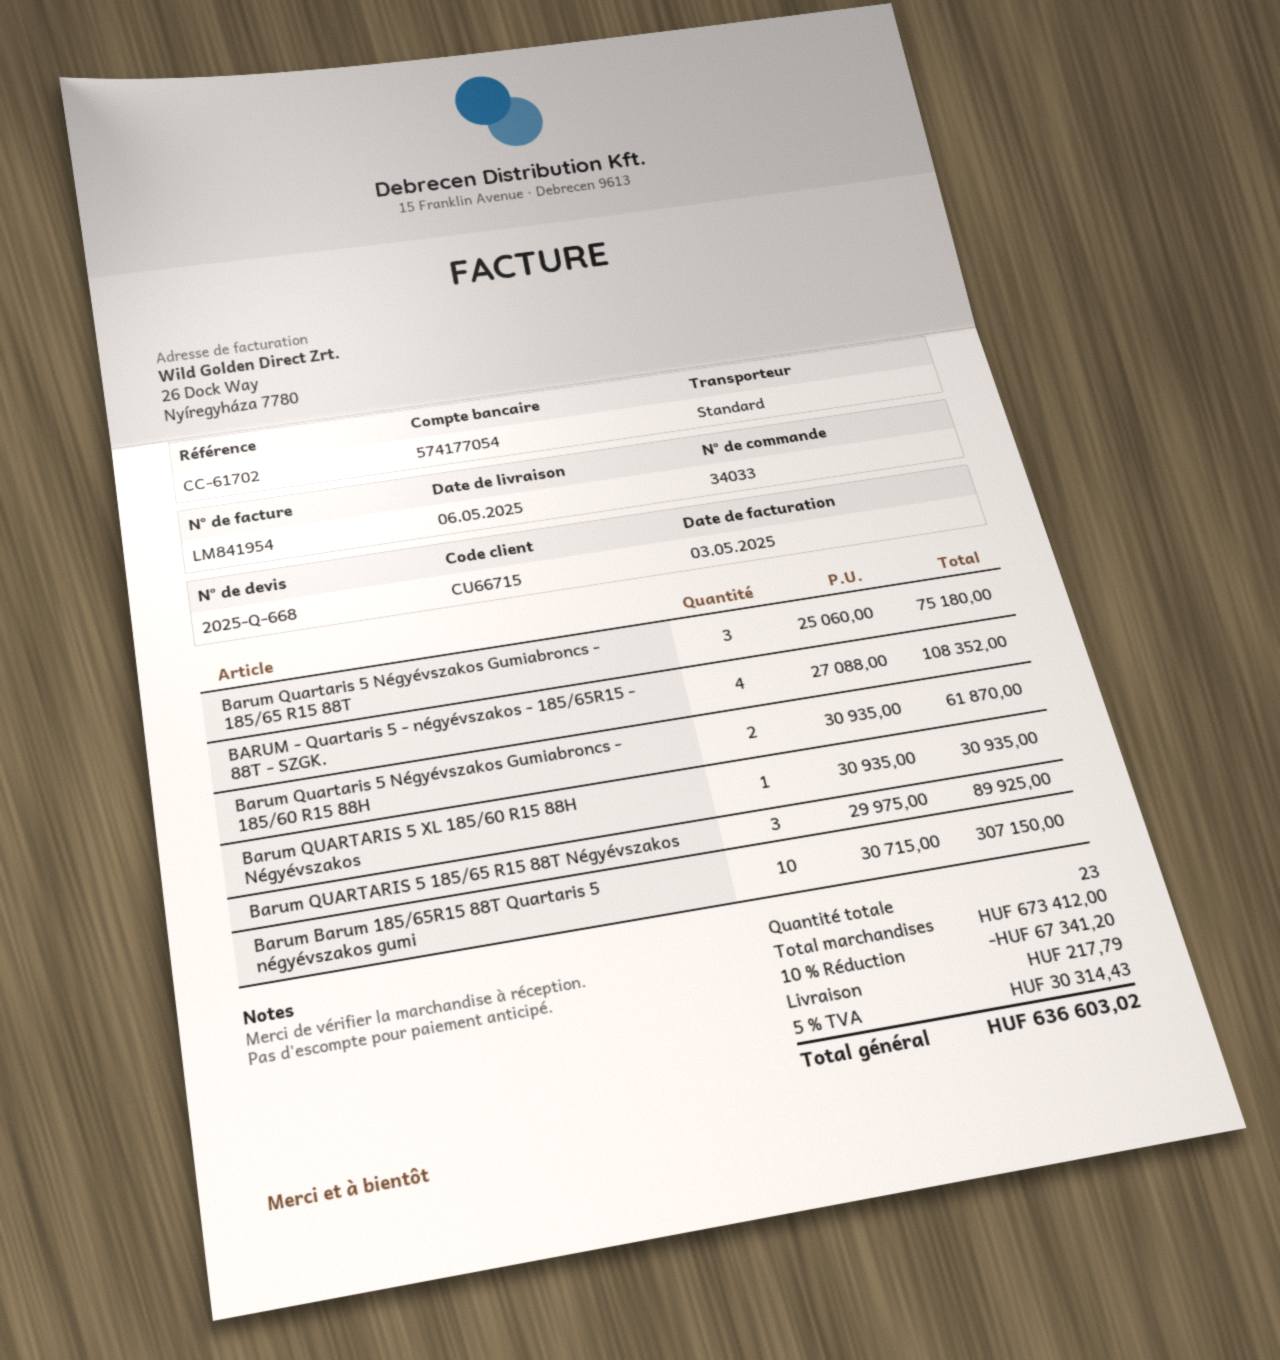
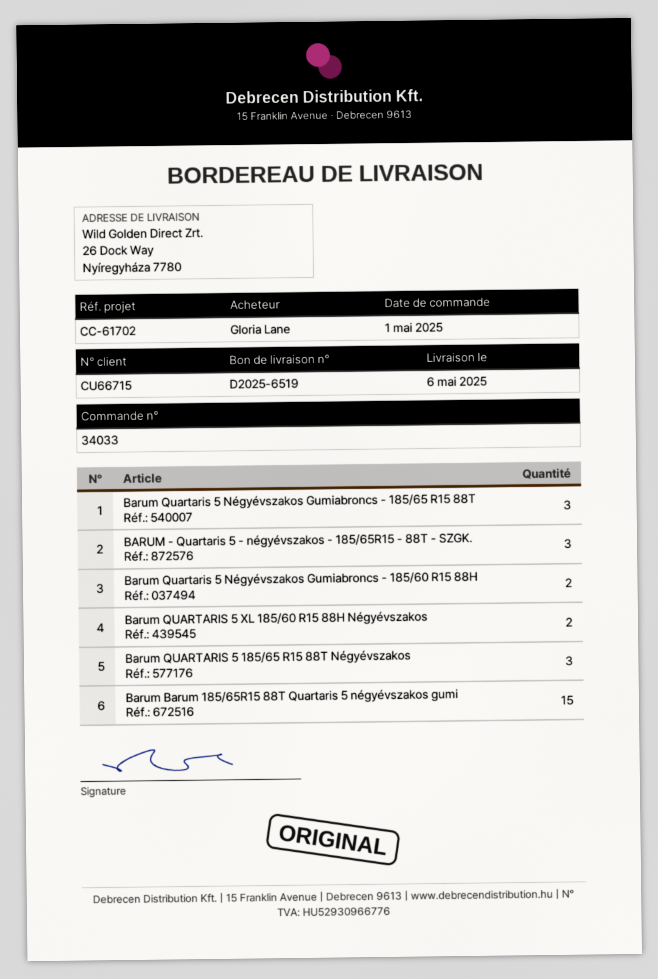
BARUM - Quartaris 5 - négyévszakos - 185/65R15 - 88T - SZGK.: 4 -> 3
Barum QUARTARIS 5 XL 185/60 R15 88H Négyévszakos: 1 -> 2
Barum Barum 185/65R15 88T Quartaris 5 négyévszakos gumi: 10 -> 15

